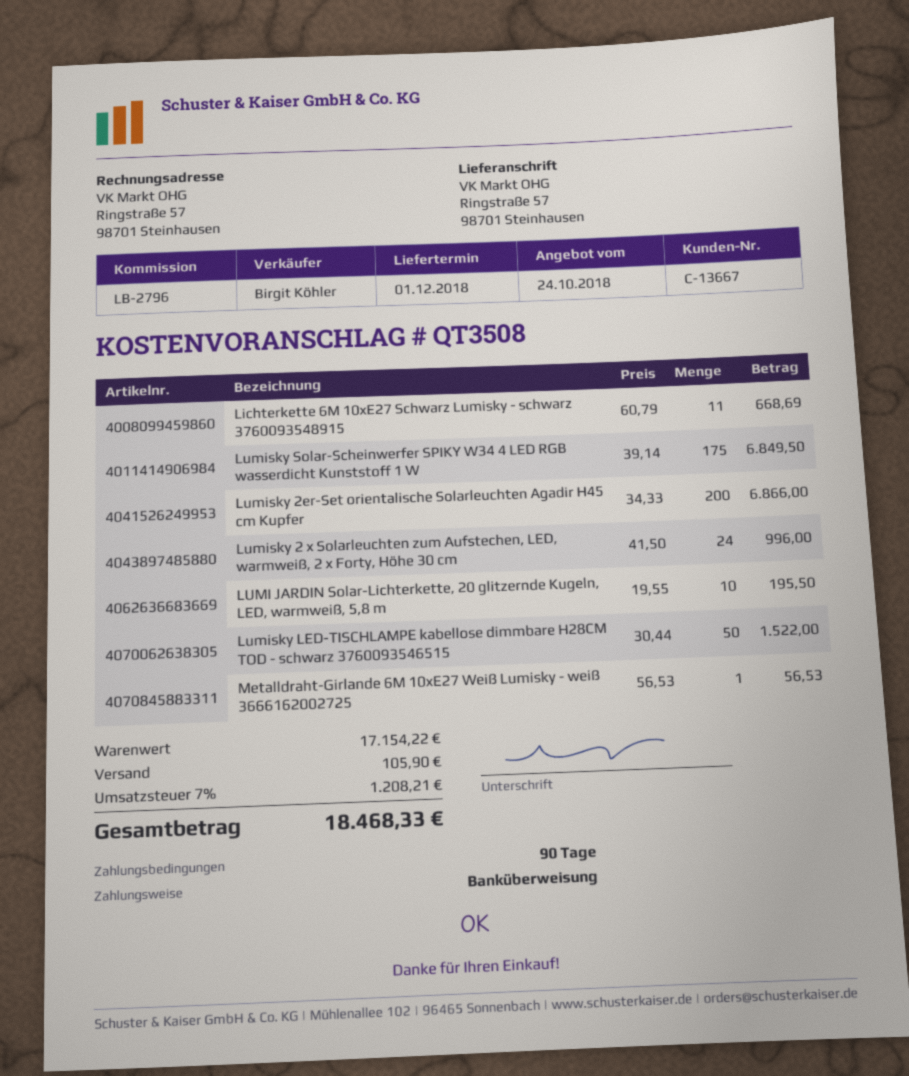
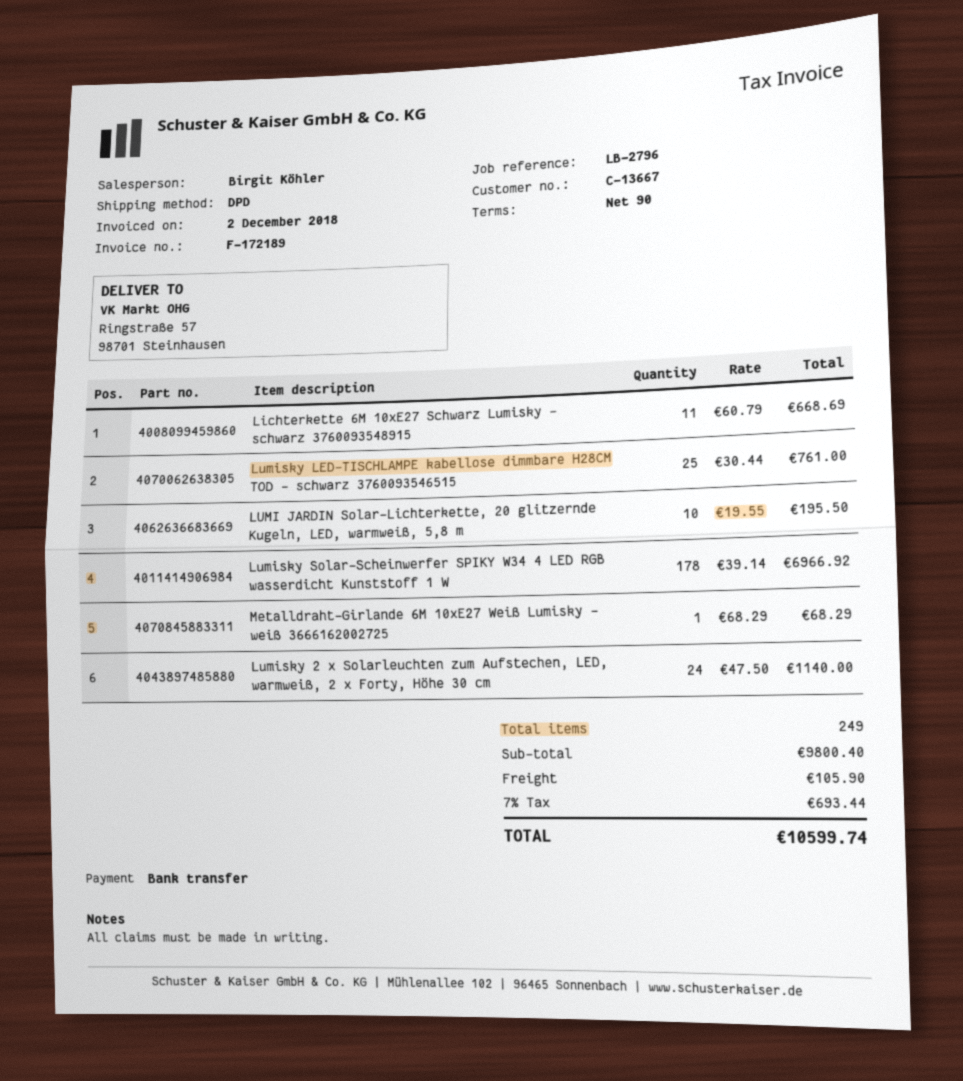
Lumisky Solar-Scheinwerfer SPIKY W34 4 LED RGB wasserdicht Kunststoff 1 W: 175 x 39.14 = 6849.50 -> 178 x 39.14 = 6966.92
Lumisky 2er-Set orientalische Solarleuchten Agadir H45 cm Kupfer: 200 x 34.33 = 6866.00 -> none
Lumisky 2 x Solarleuchten zum Aufstechen, LED, warmweiß, 2 x Forty, Höhe 30 cm: 24 x 41.50 = 996.00 -> 24 x 47.50 = 1140.00
Lumisky LED-TISCHLAMPE kabellose dimmbare H28CM TOD - schwarz 3760093546515: 50 x 30.44 = 1522.00 -> 25 x 30.44 = 761.00
Metalldraht-Girlande 6M 10xE27 Weiß Lumisky - weiß 3666162002725: 1 x 56.53 = 56.53 -> 1 x 68.29 = 68.29
subtotal: 17154.22 -> 9800.40
tax: 7% = 1208.21 -> 7% = 693.44
total: 18468.33 -> 10599.74

